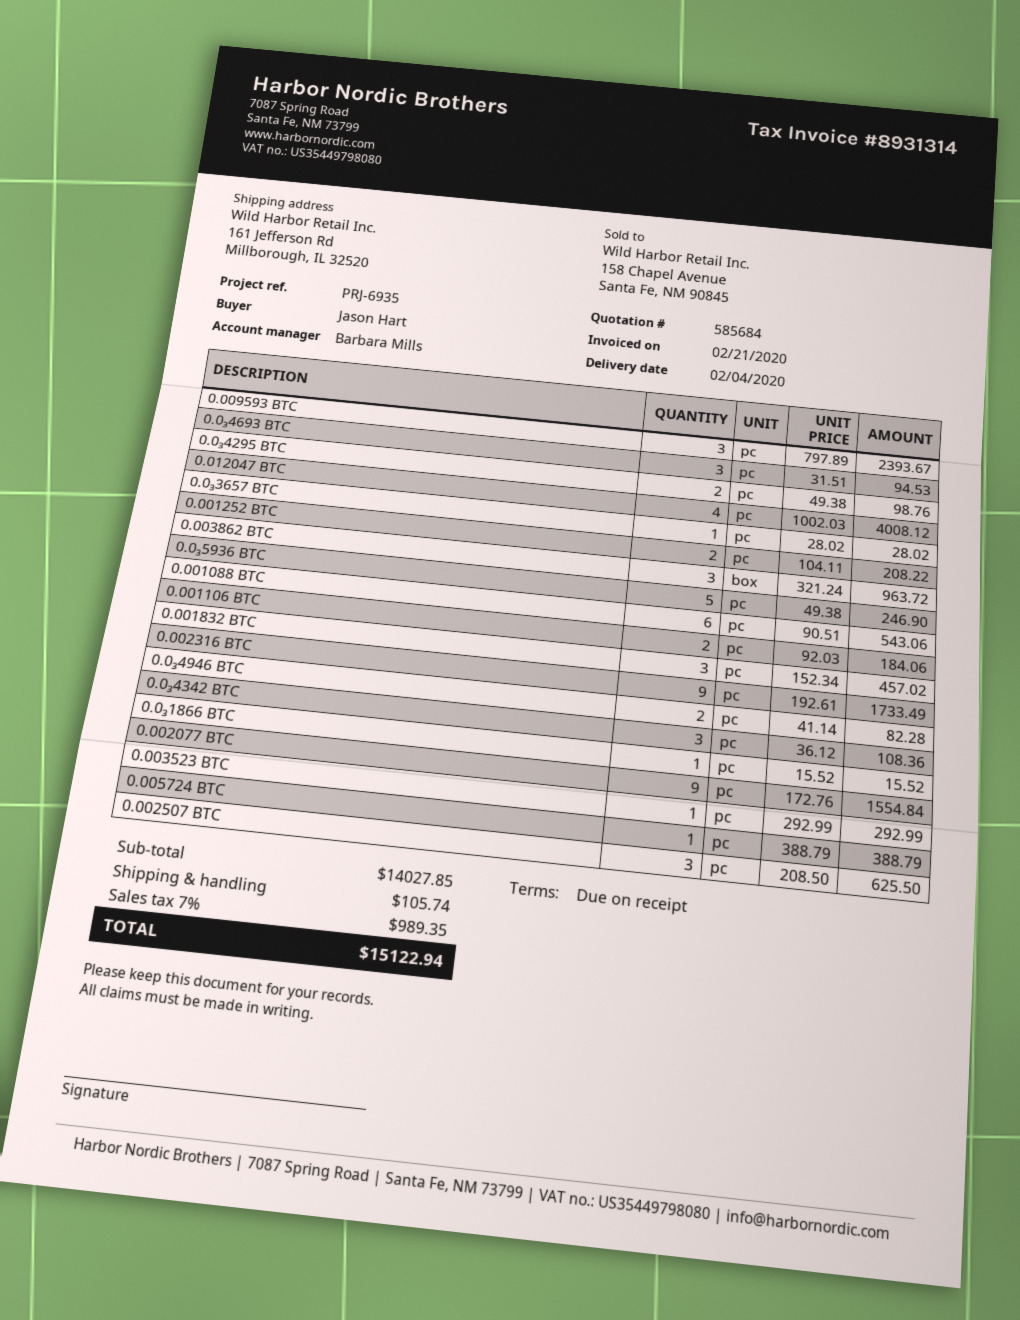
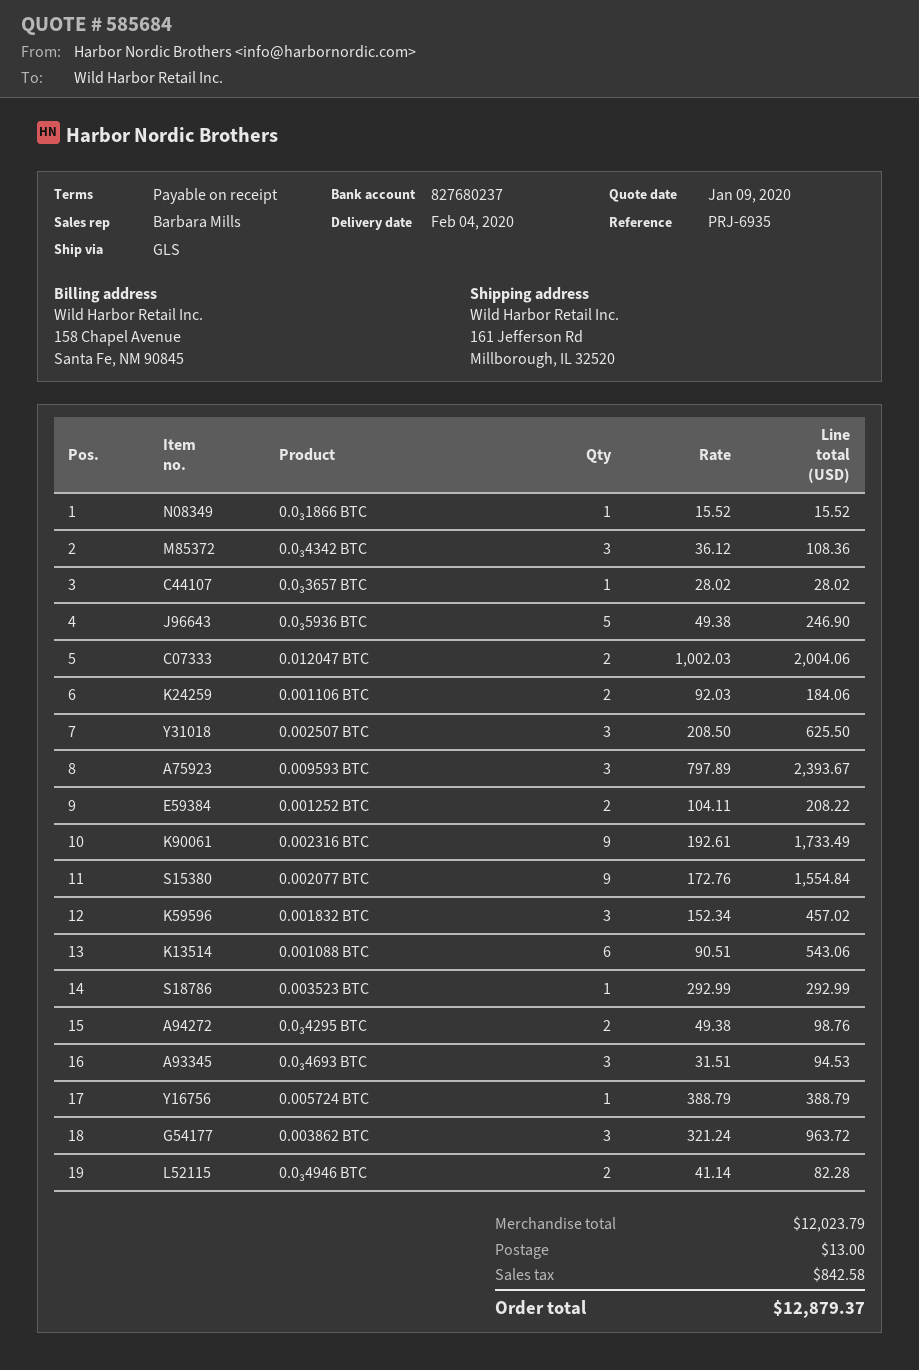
0.012047 BTC: 4 x 1002.03 = 4008.12 -> 2 x 1002.03 = 2004.06
subtotal: 14027.85 -> 12023.79
shipping: 105.74 -> 13.00
tax: 989.35 -> 842.58
total: 15122.94 -> 12879.37

